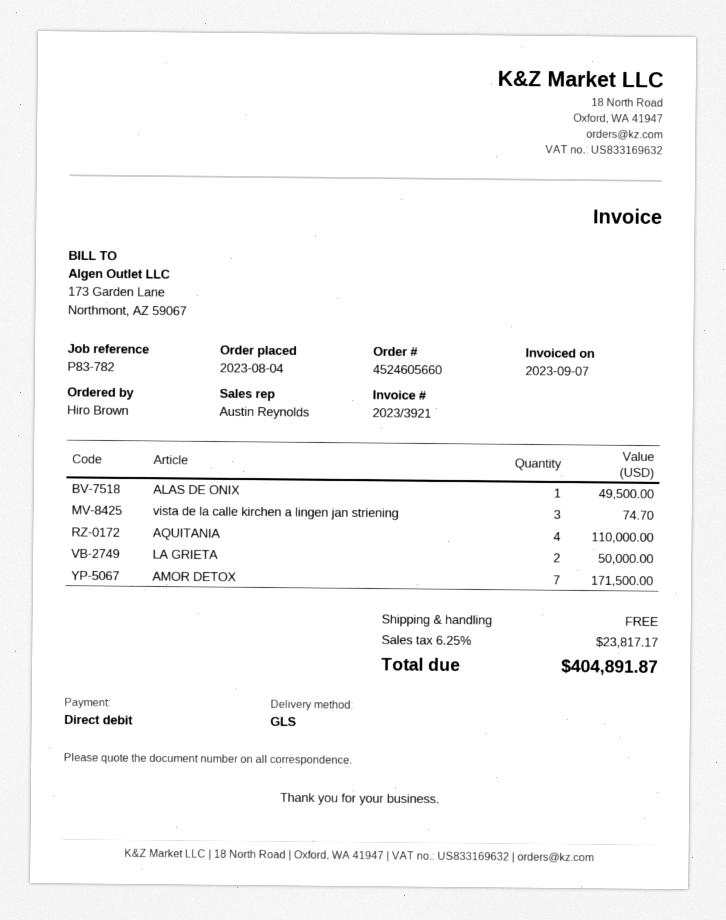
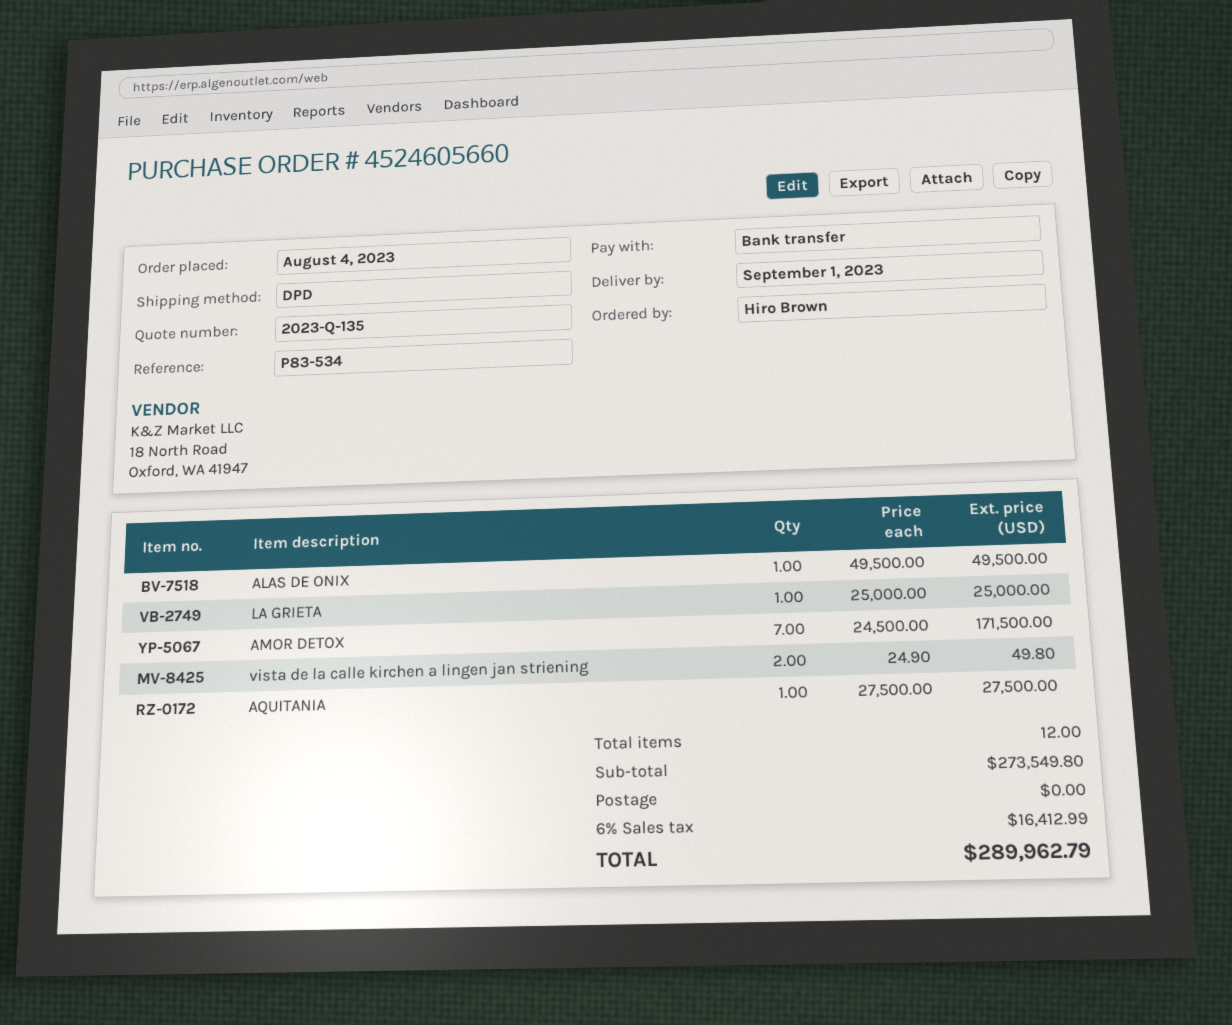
reference: P83-782 -> P83-534
payment method: direct debit -> bank transfer
shipping method: GLS -> DPD
vista de la calle kirchen a lingen jan striening: 3 for 74.70 -> 2 for 49.80
AQUITANIA: 4 for 110000.00 -> 1 for 27500.00
LA GRIETA: 2 for 50000.00 -> 1 for 25000.00
tax: 6.25% = 23817.17 -> 6% = 16412.99
total: 404891.87 -> 289962.79

